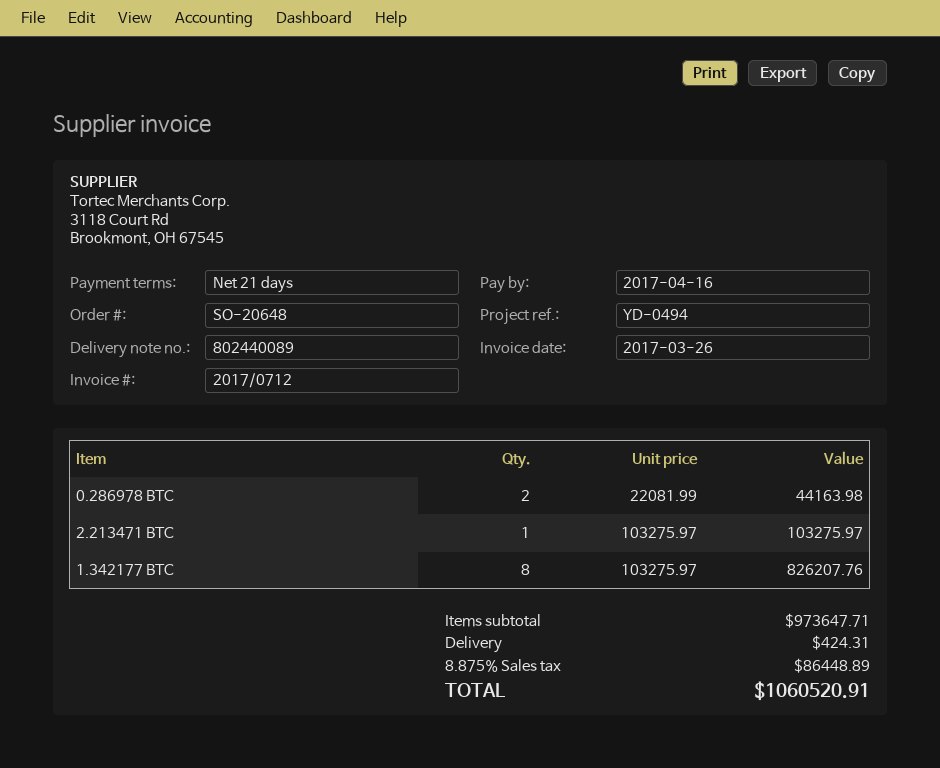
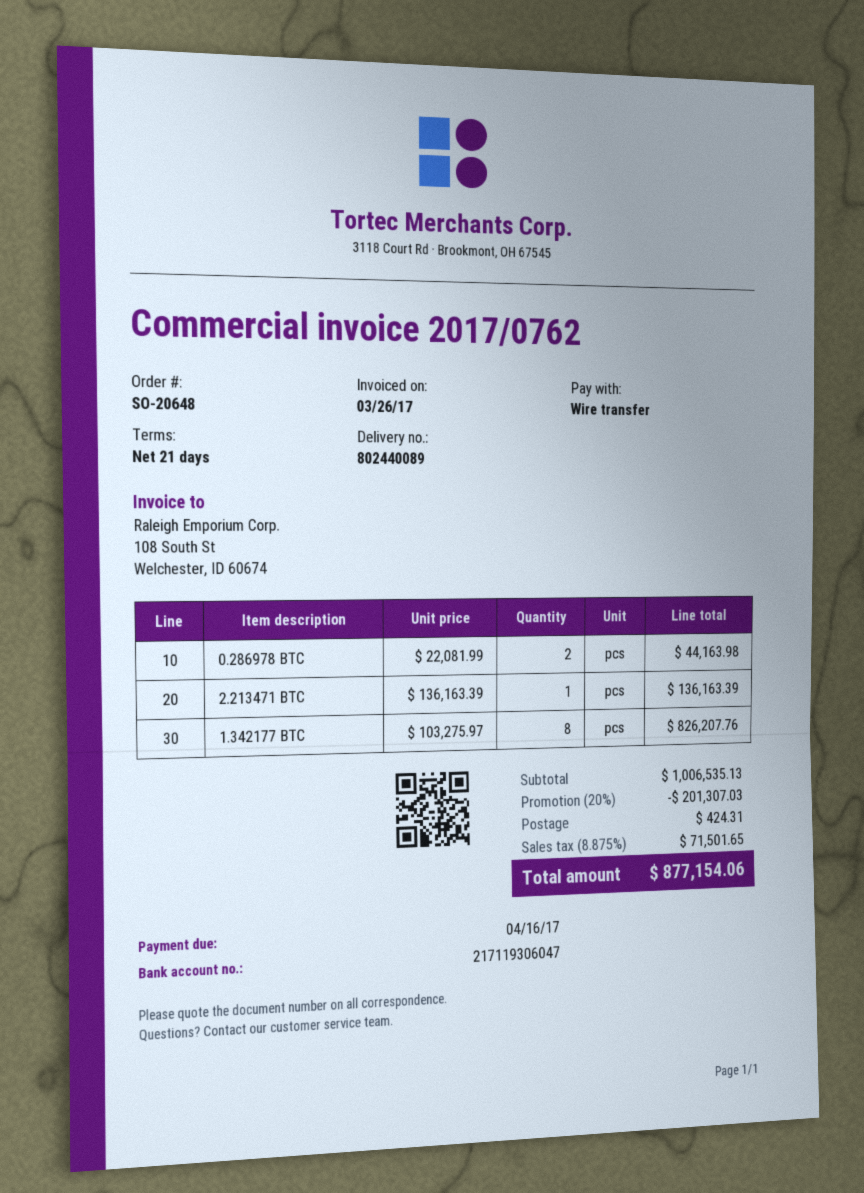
invoice number: 2017/0712 -> 2017/0762
2.213471 BTC: 1 x 103275.97 = 103275.97 -> 1 x 136163.39 = 136163.39
subtotal: 973647.71 -> 1006535.13
discount: none -> 20% = 201307.03
tax: 8.875% = 86448.89 -> 8.875% = 71501.65
total: 1060520.91 -> 877154.06

